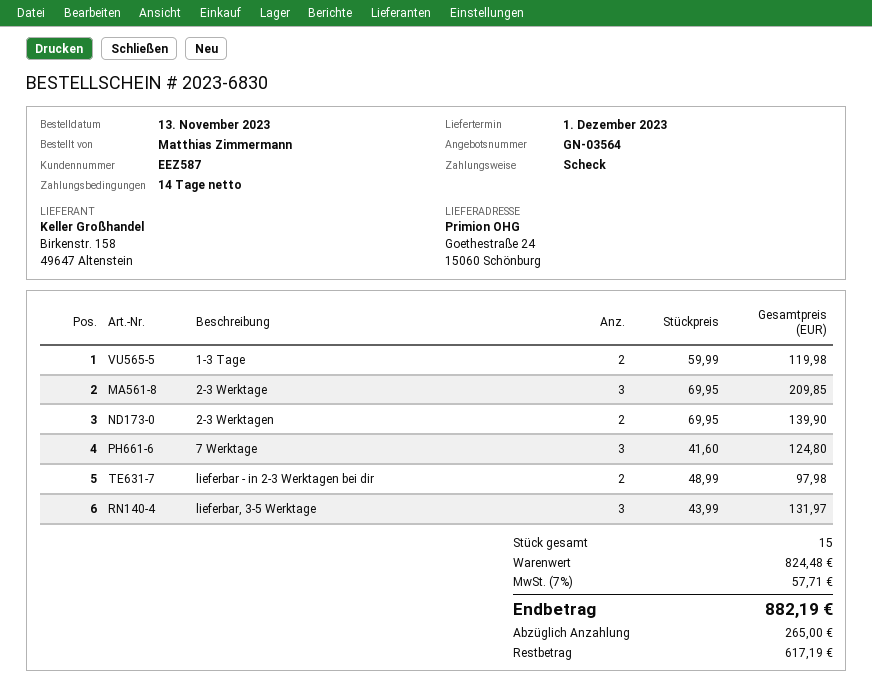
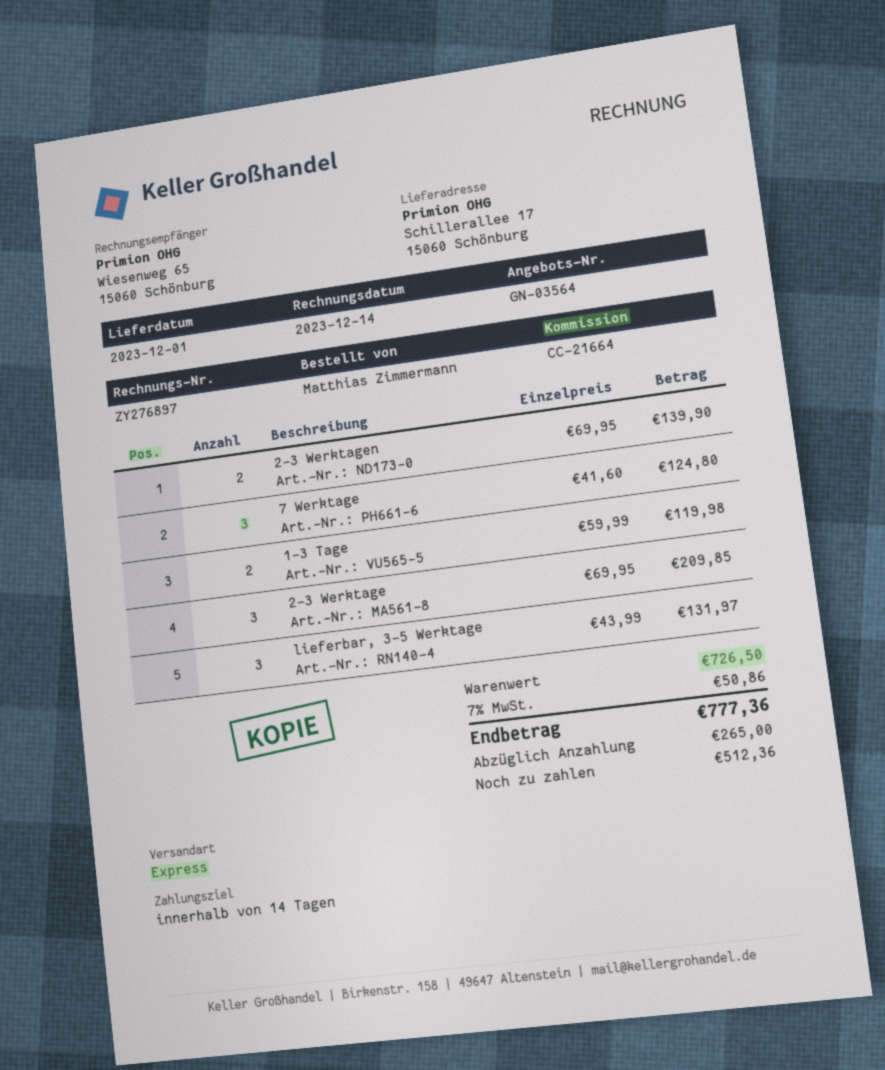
ship to: Goethestraße 24, 15060 Schönburg -> Schillerallee 17, 15060 Schönburg
lieferbar - in 2-3 Werktagen bei dir: 2 x 48.99 = 97.98 -> none
subtotal: 824.48 -> 726.50
tax: 7% = 57.71 -> 7% = 50.86
total: 882.19 -> 777.36
balance: 617.19 -> 512.36

